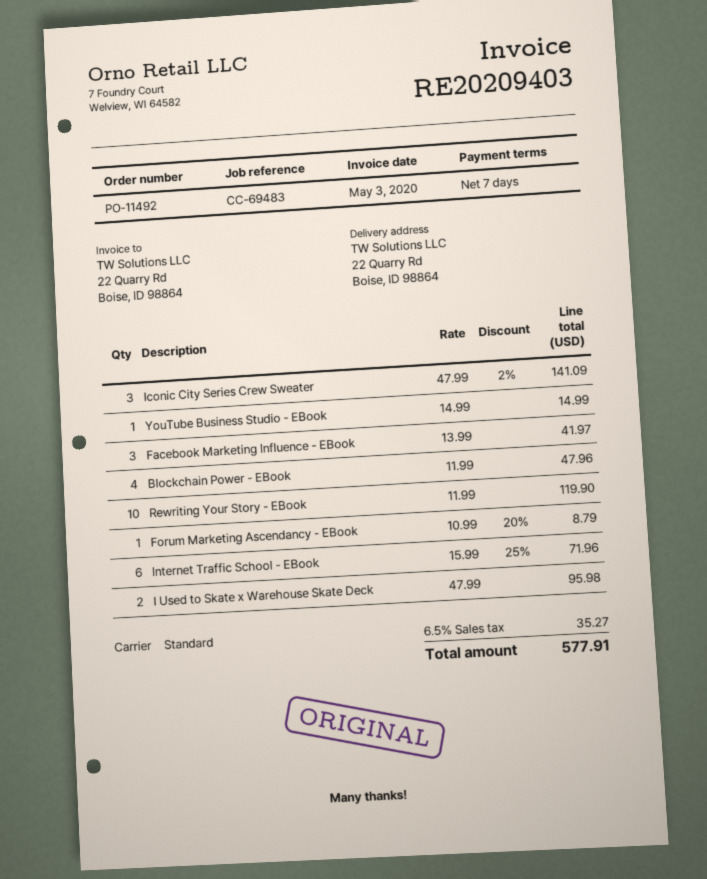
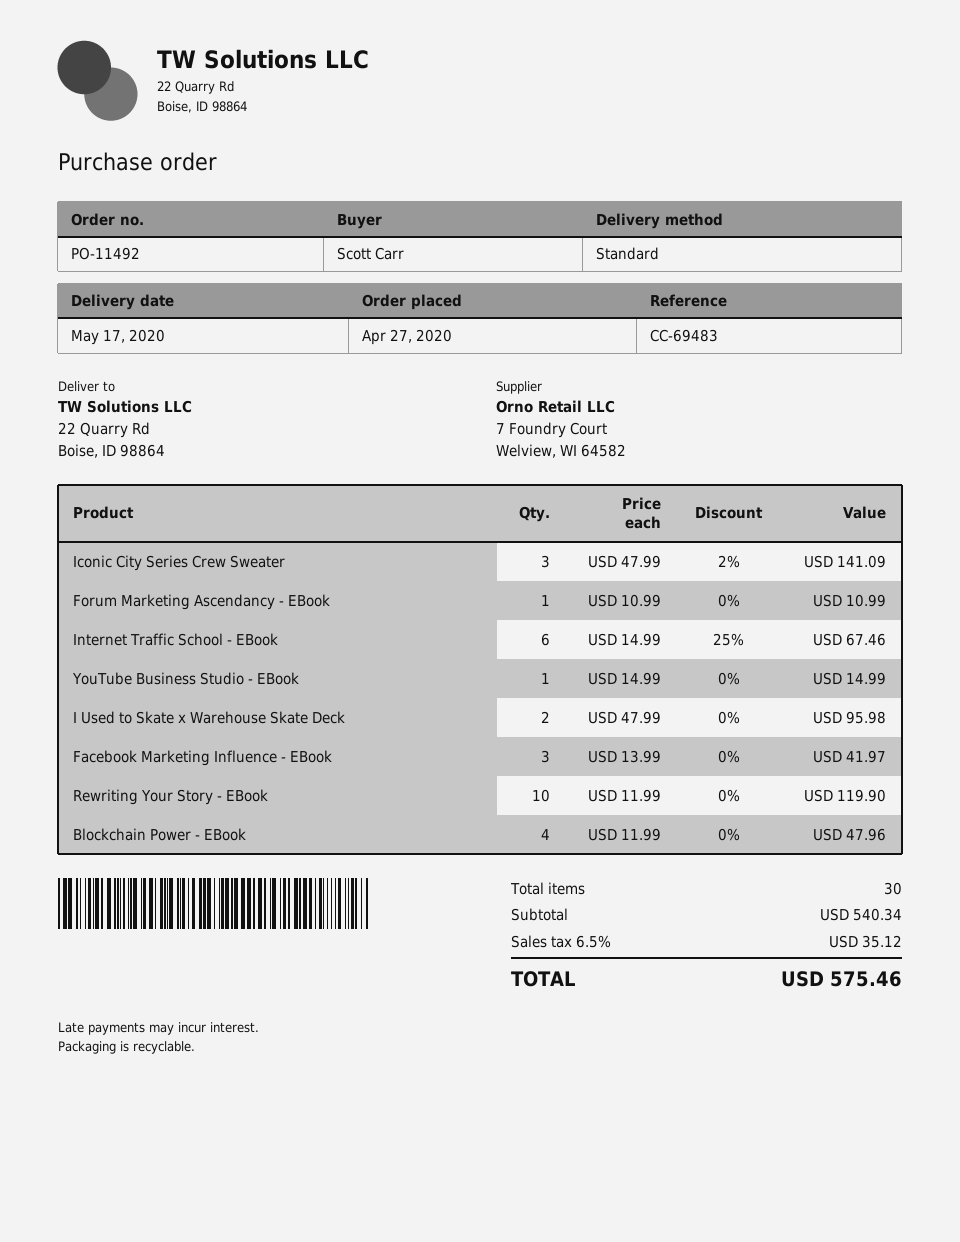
Forum Marketing Ascendancy - EBook: 1 x 10.99 - 20% = 8.79 -> 1 x 10.99 = 10.99
Internet Traffic School - EBook: 6 x 15.99 - 25% = 71.96 -> 6 x 14.99 - 25% = 67.46
tax: 6.5% = 35.27 -> 6.5% = 35.12
total: 577.91 -> 575.46

